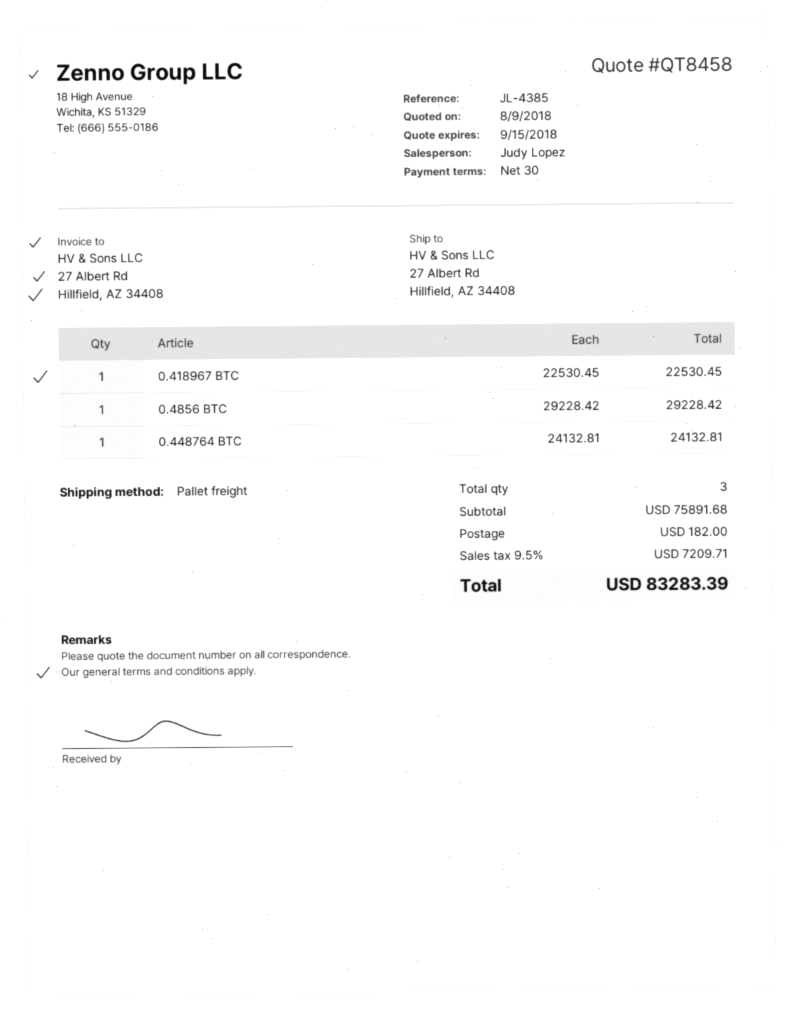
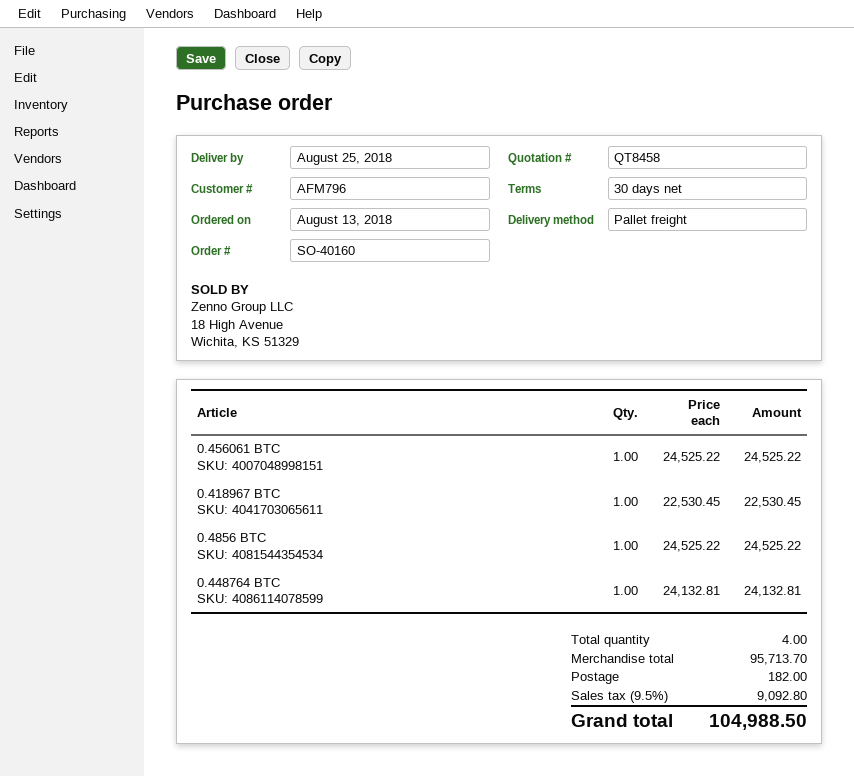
0.4856 BTC: 1 x 29228.42 = 29228.42 -> 1 x 24525.22 = 24525.22
0.456061 BTC: none -> 1 x 24525.22 = 24525.22
total quantity: 3 -> 4
subtotal: 75891.68 -> 95713.70
tax: 9.5% = 7209.71 -> 9.5% = 9092.80
total: 83283.39 -> 104988.50

